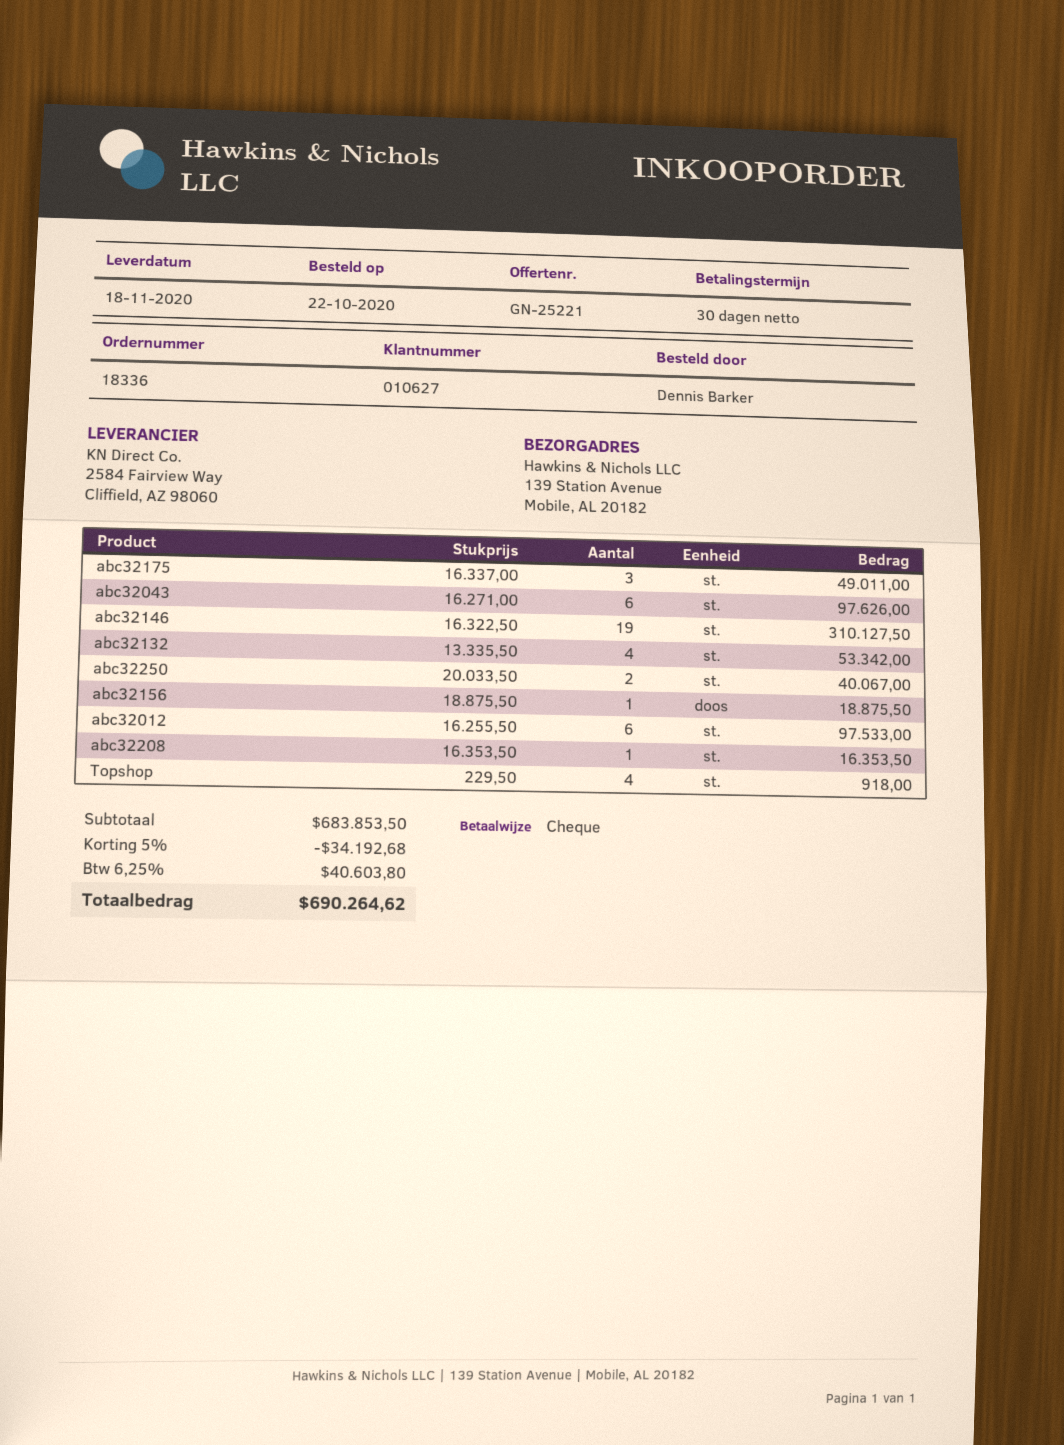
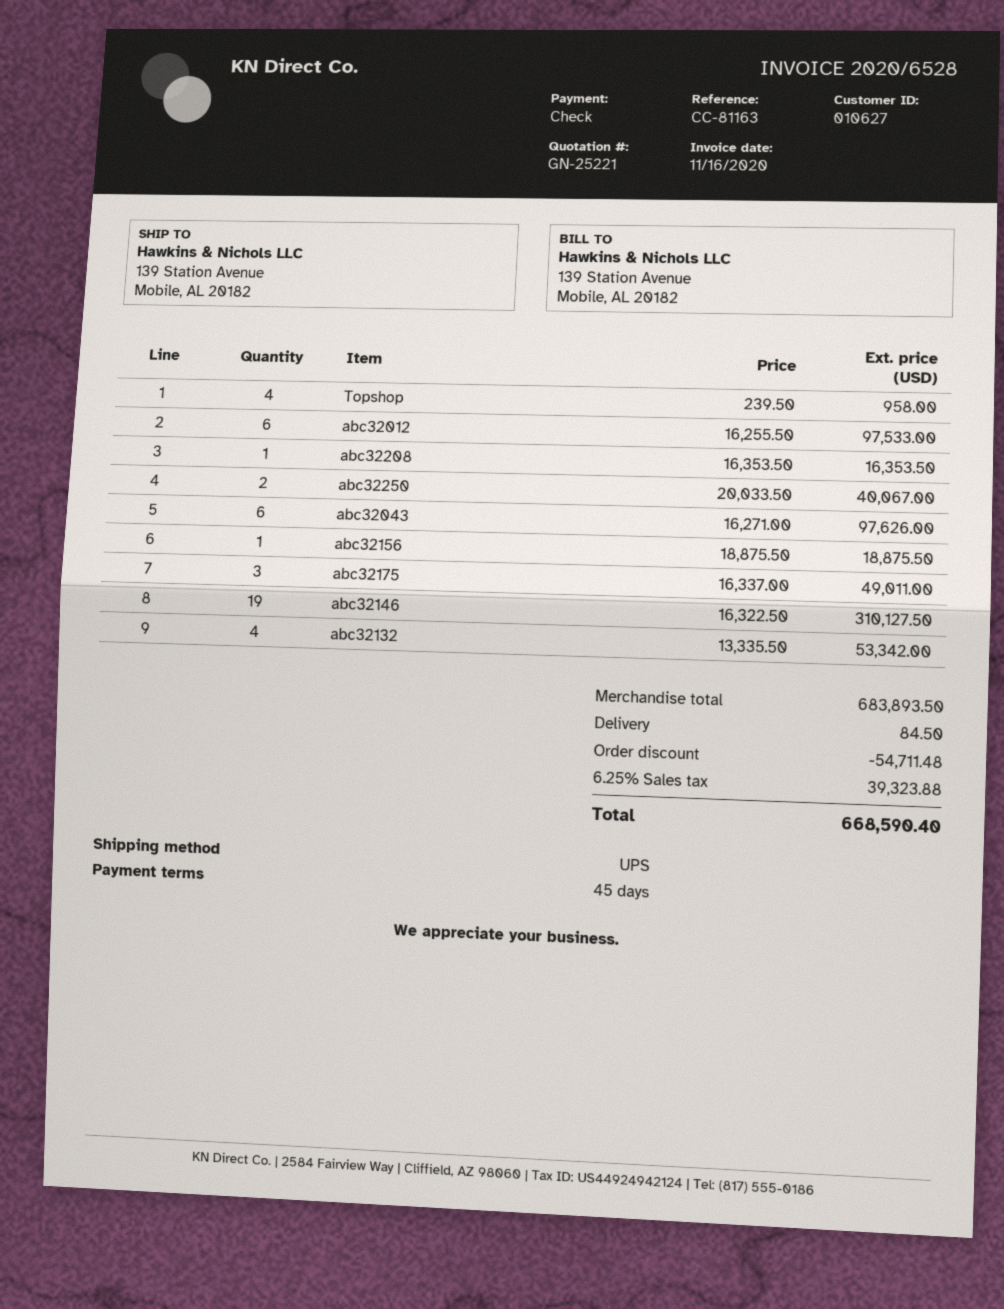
payment terms: 30 days -> 45 days
Topshop: 4 x 229.50 = 918.00 -> 4 x 239.50 = 958.00
subtotal: 683853.50 -> 683893.50
discount: 34192.68 -> 54711.48
shipping: none -> 84.50
tax: 6.25% = 40603.80 -> 6.25% = 39323.88
total: 690264.62 -> 668590.40

